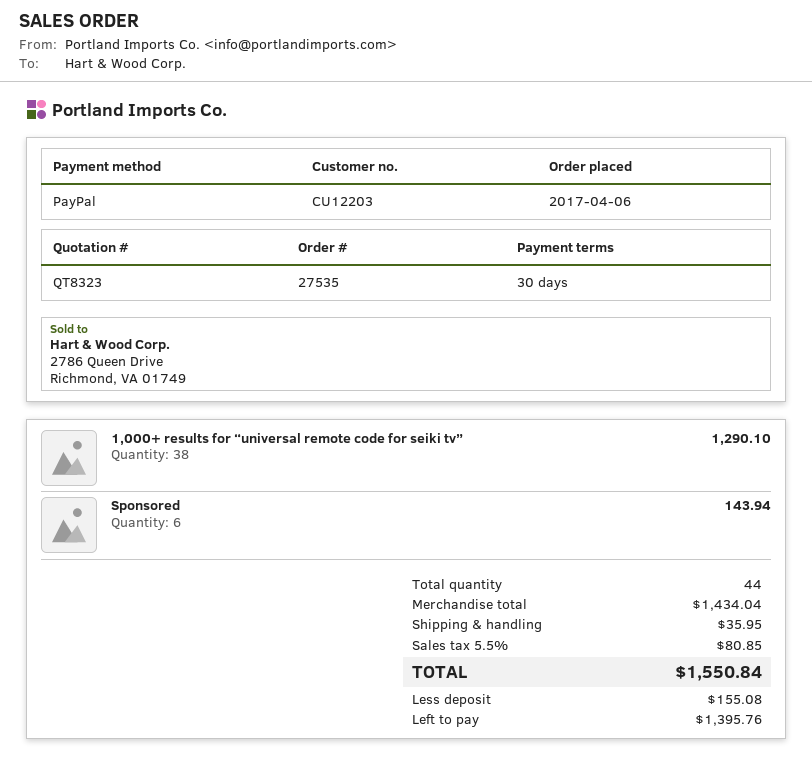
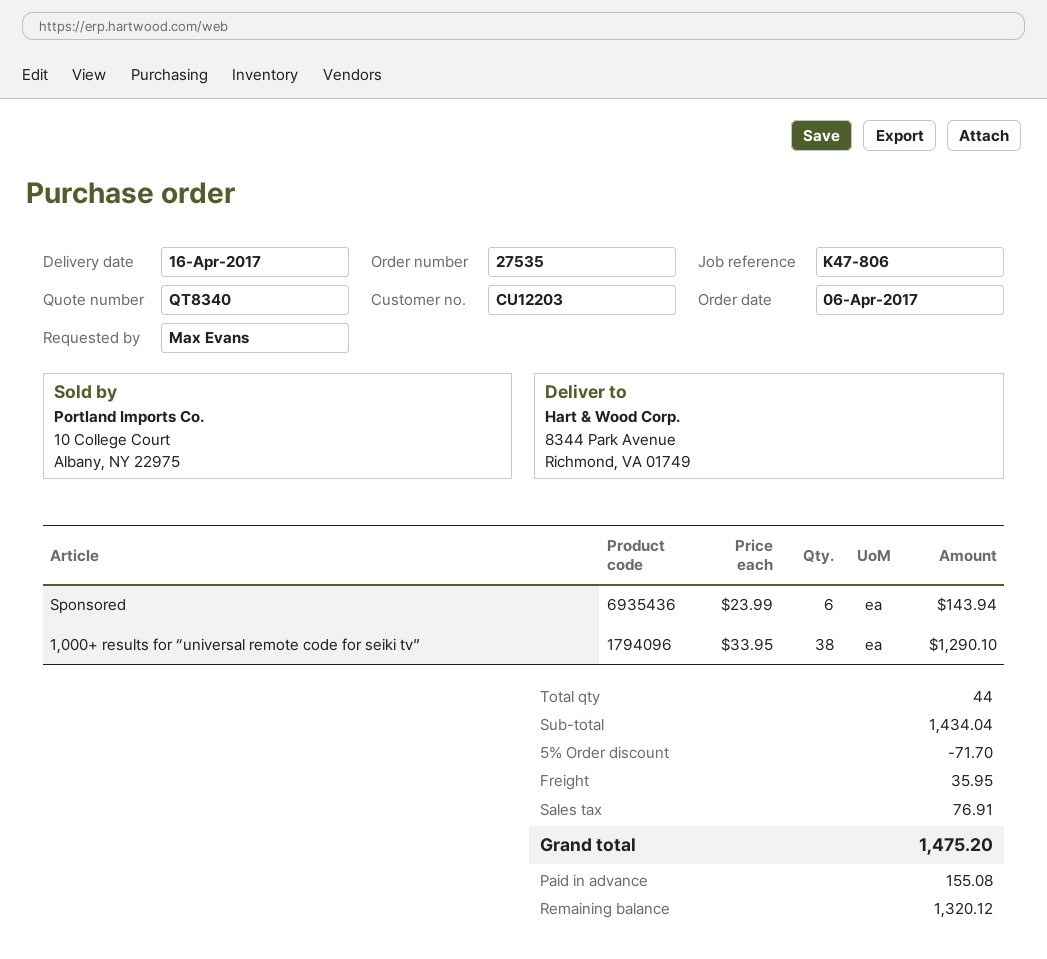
quote number: QT8323 -> QT8340
discount: none -> 5% = 71.70
tax: 80.85 -> 76.91
total: 1550.84 -> 1475.20
balance: 1395.76 -> 1320.12

